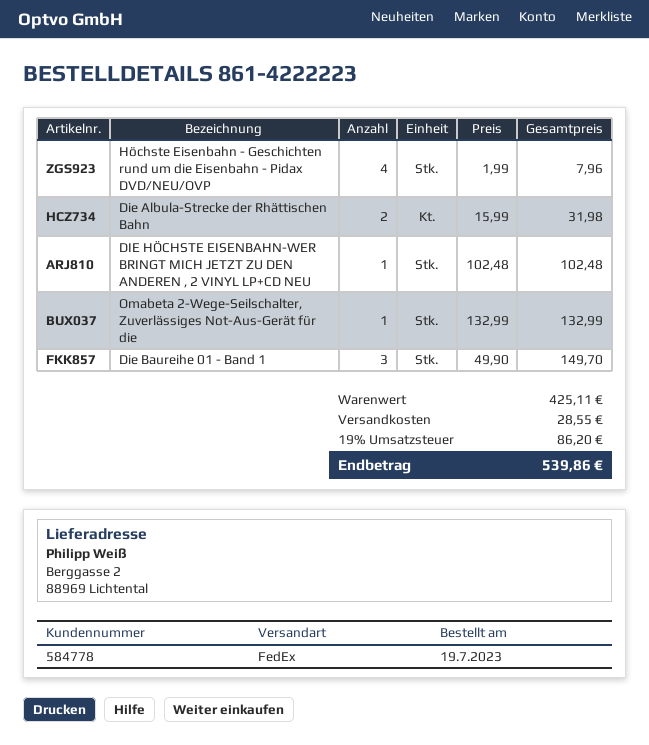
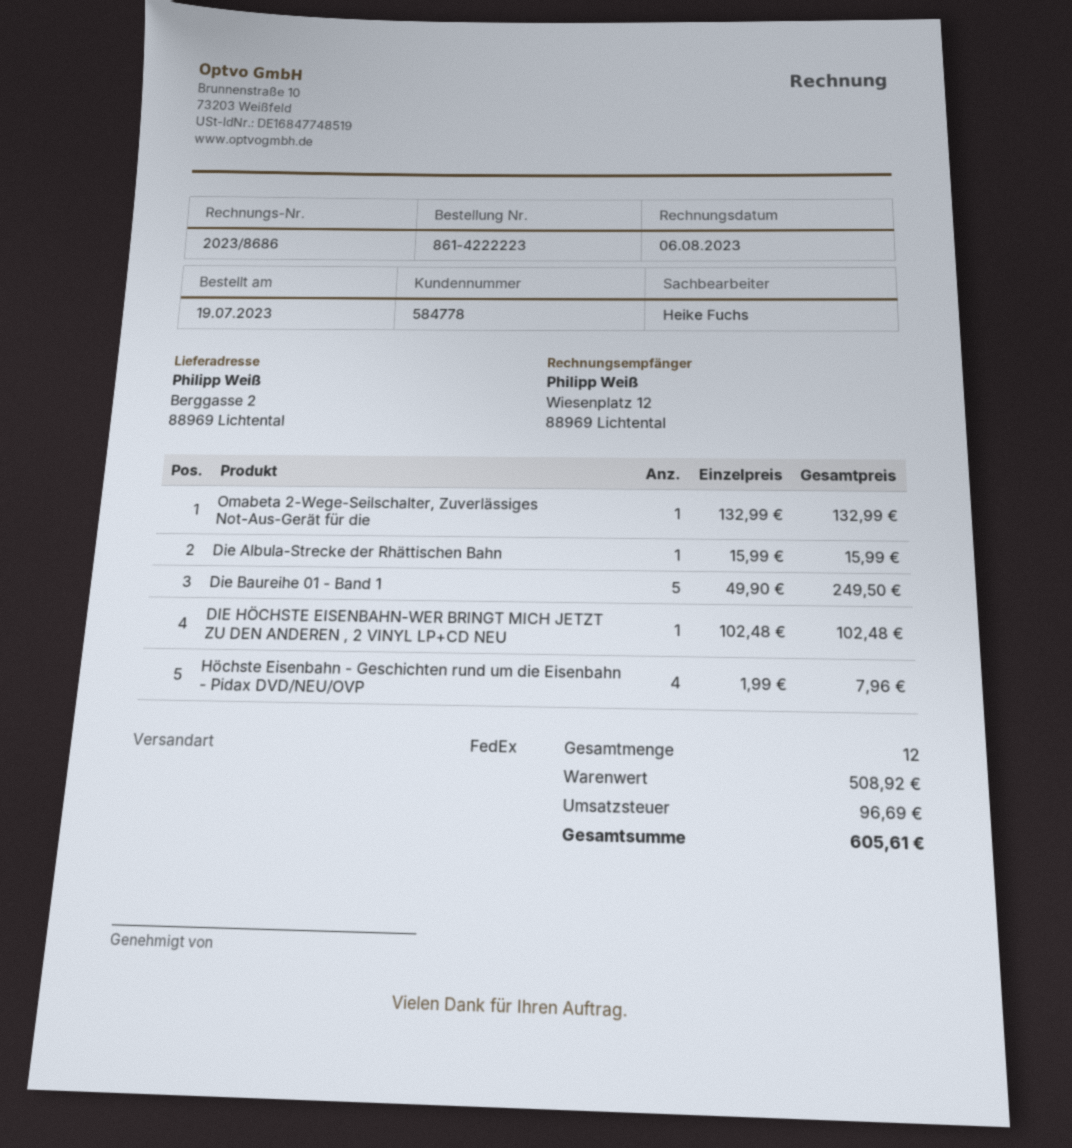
Die Albula-Strecke der Rhättischen Bahn: 2 x 15.99 = 31.98 -> 1 x 15.99 = 15.99
Die Baureihe 01 - Band 1: 3 x 49.90 = 149.70 -> 5 x 49.90 = 249.50
subtotal: 425.11 -> 508.92
shipping: 28.55 -> none
tax: 86.20 -> 96.69
total: 539.86 -> 605.61

